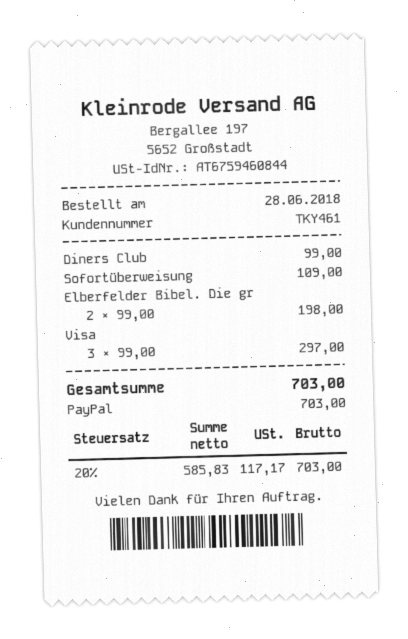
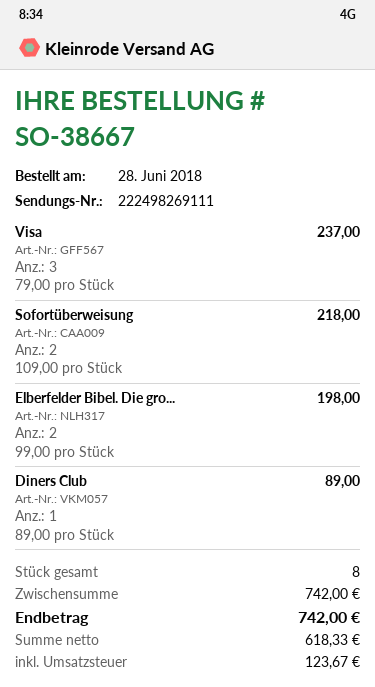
Diners Club: 1 x 99.00 = 99.00 -> 1 x 89.00 = 89.00
Sofortüberweisung: 1 x 109.00 = 109.00 -> 2 x 109.00 = 218.00
Visa: 3 x 99.00 = 297.00 -> 3 x 79.00 = 237.00
net: 585.83 -> 618.33
tax: 117.17 -> 123.67
total: 703.00 -> 742.00

